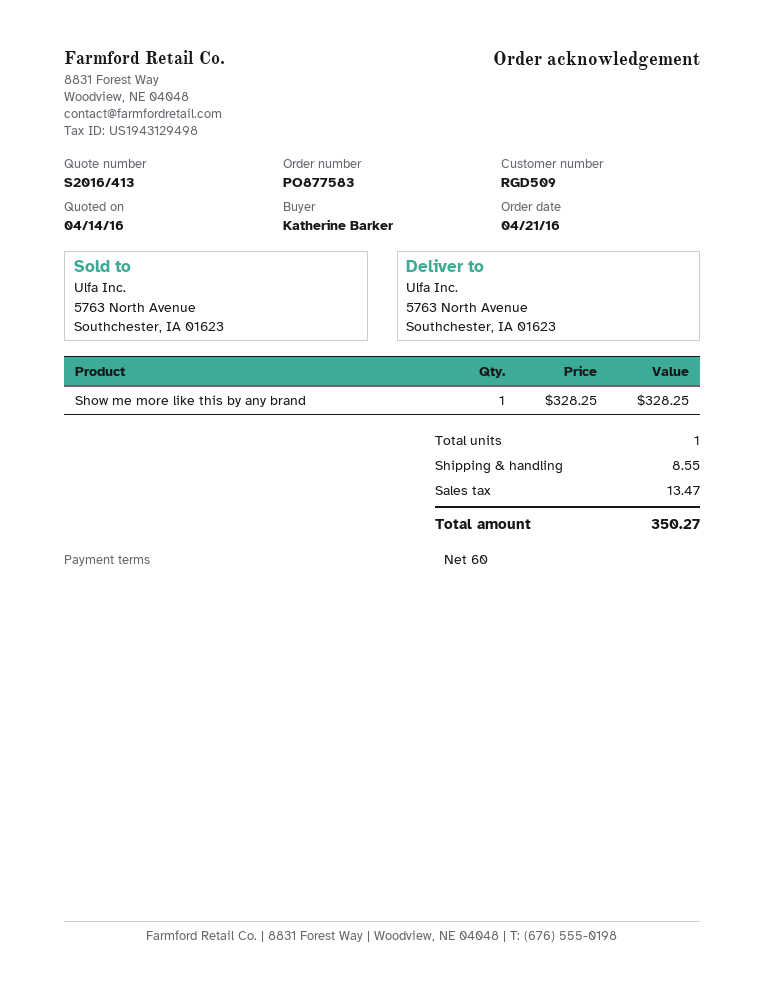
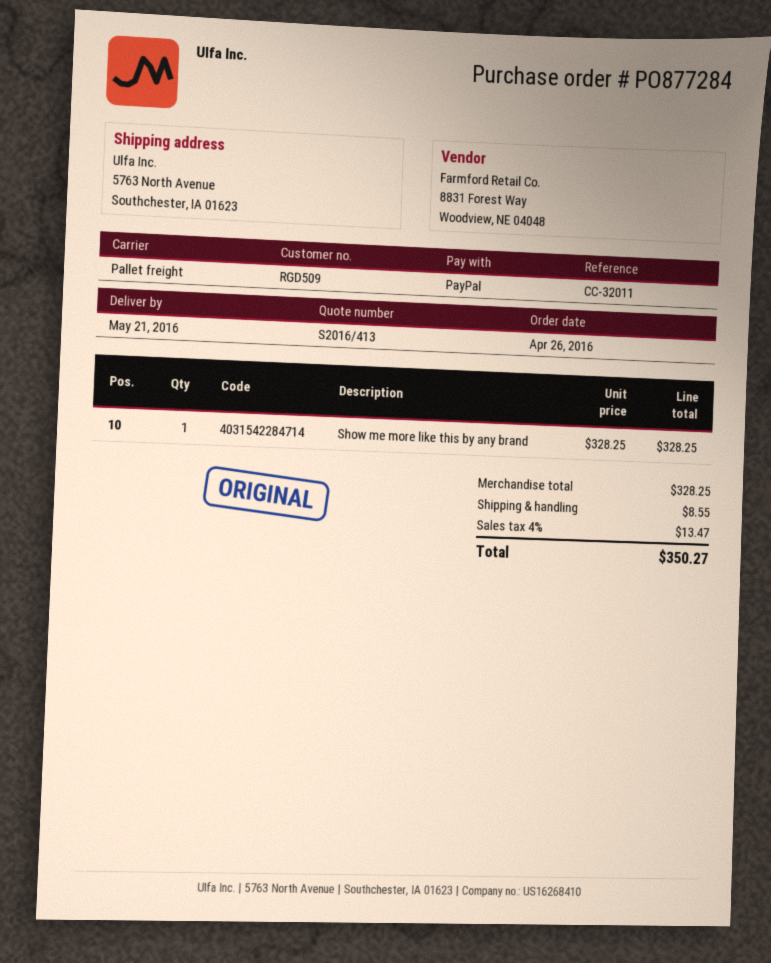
order number: PO877583 -> PO877284
order date: 2016-04-21 -> 2016-04-26

